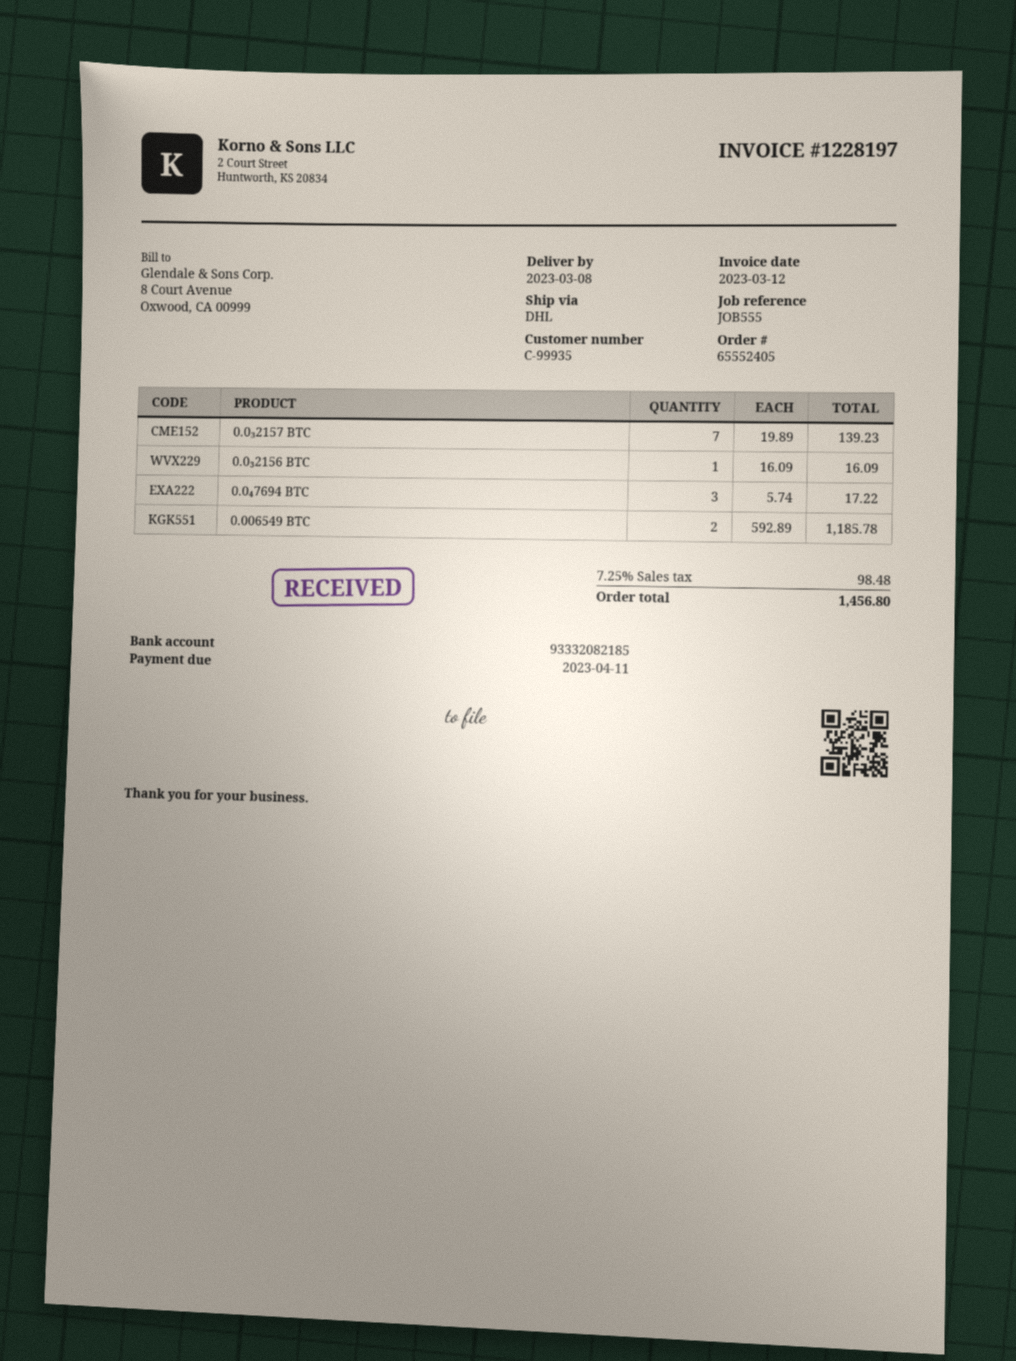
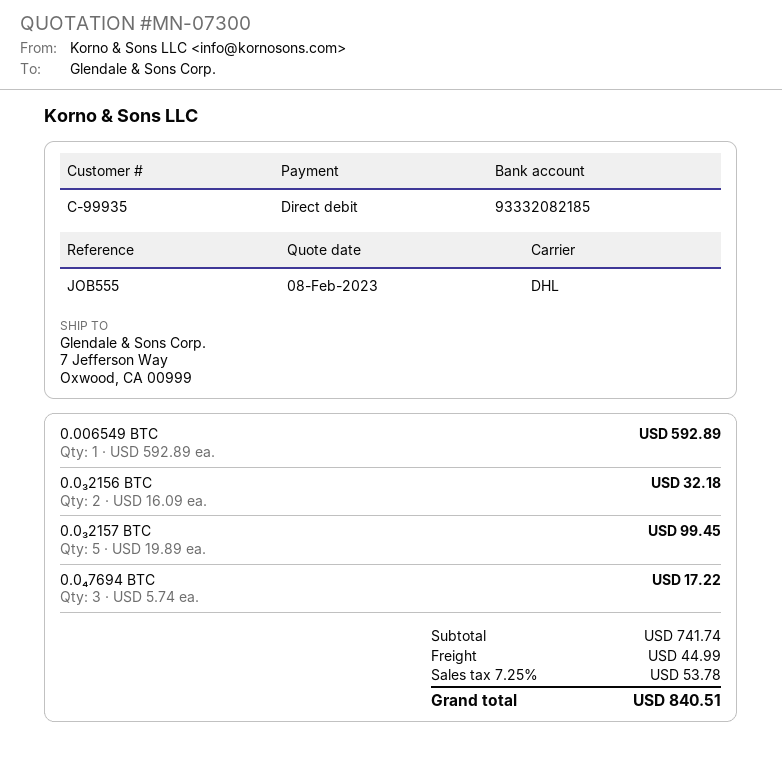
0.0₃2157 BTC: 7 x 19.89 = 139.23 -> 5 x 19.89 = 99.45
0.0₃2156 BTC: 1 x 16.09 = 16.09 -> 2 x 16.09 = 32.18
0.006549 BTC: 2 x 592.89 = 1185.78 -> 1 x 592.89 = 592.89
shipping: none -> 44.99
tax: 7.25% = 98.48 -> 7.25% = 53.78
total: 1456.80 -> 840.51

